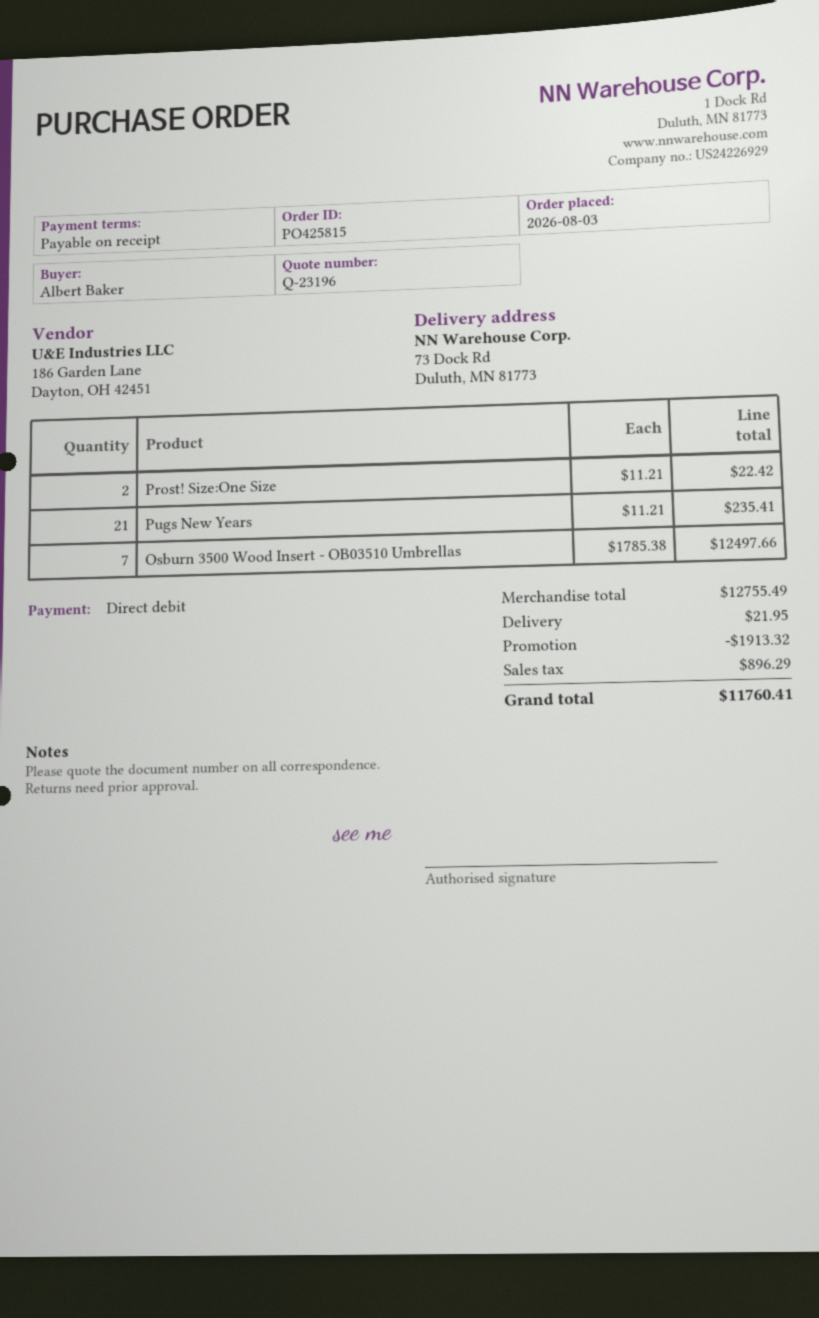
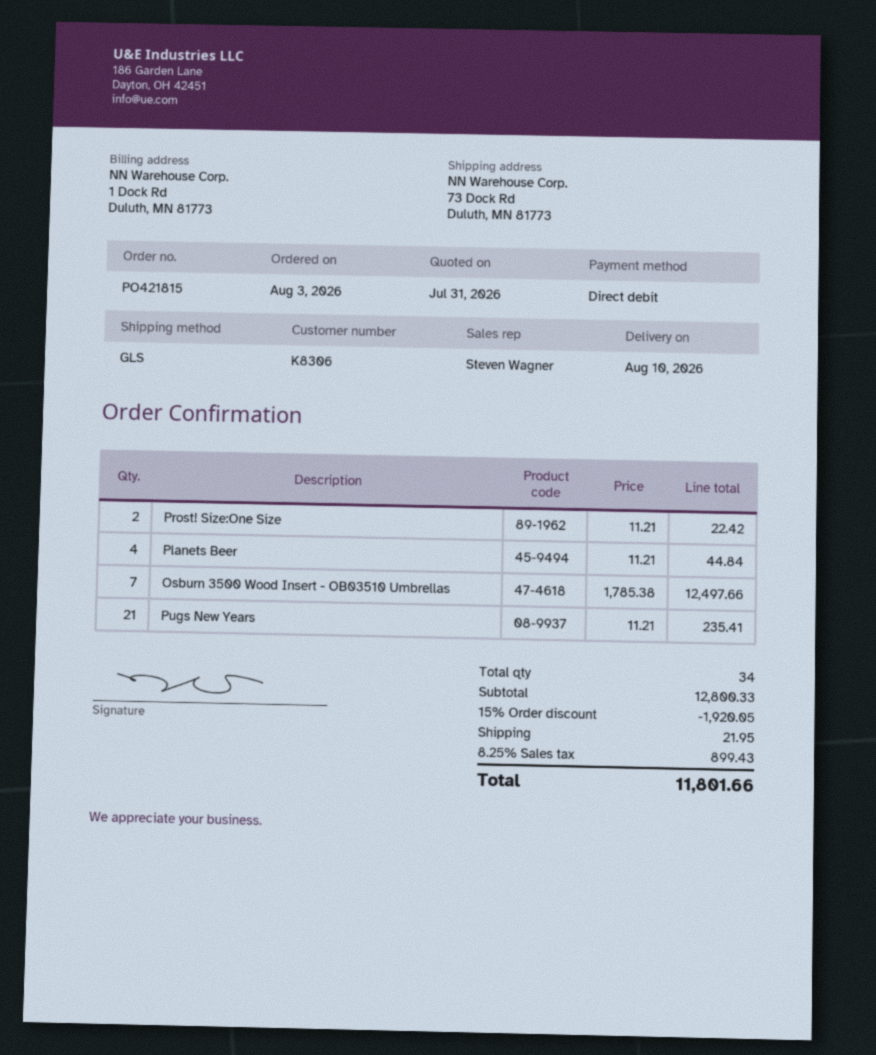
order number: PO425815 -> PO421815
Planets Beer: none -> 4 x 11.21 = 44.84
subtotal: 12755.49 -> 12800.33
discount: 1913.32 -> 1920.05
tax: 896.29 -> 899.43
total: 11760.41 -> 11801.66

